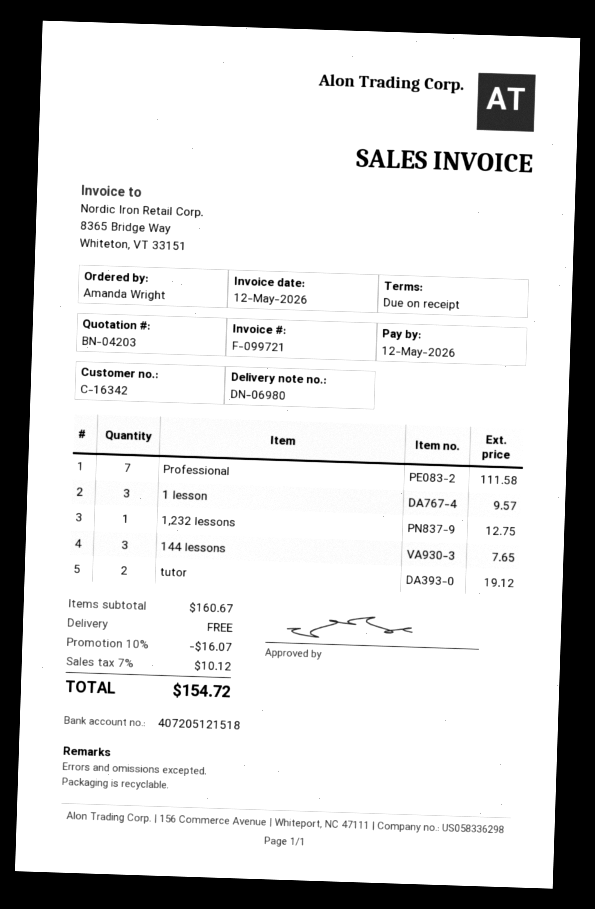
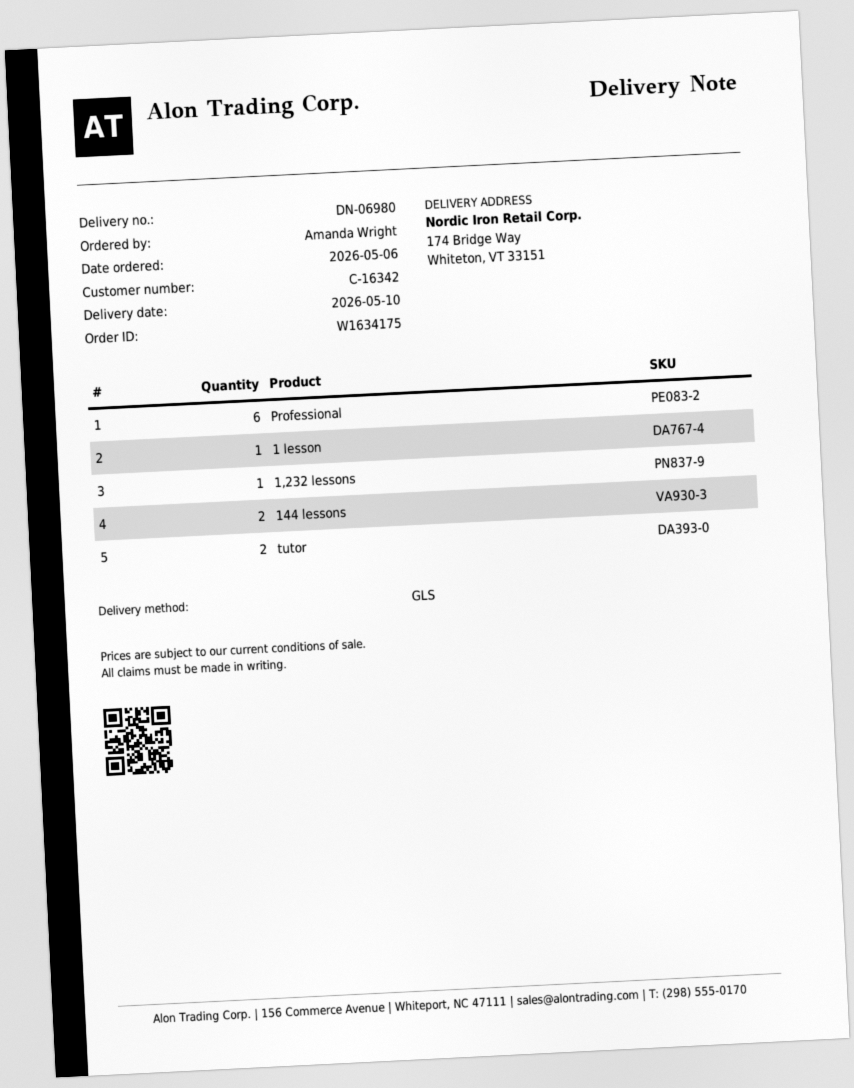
Professional: 7 -> 6
1 lesson: 3 -> 1
144 lessons: 3 -> 2

